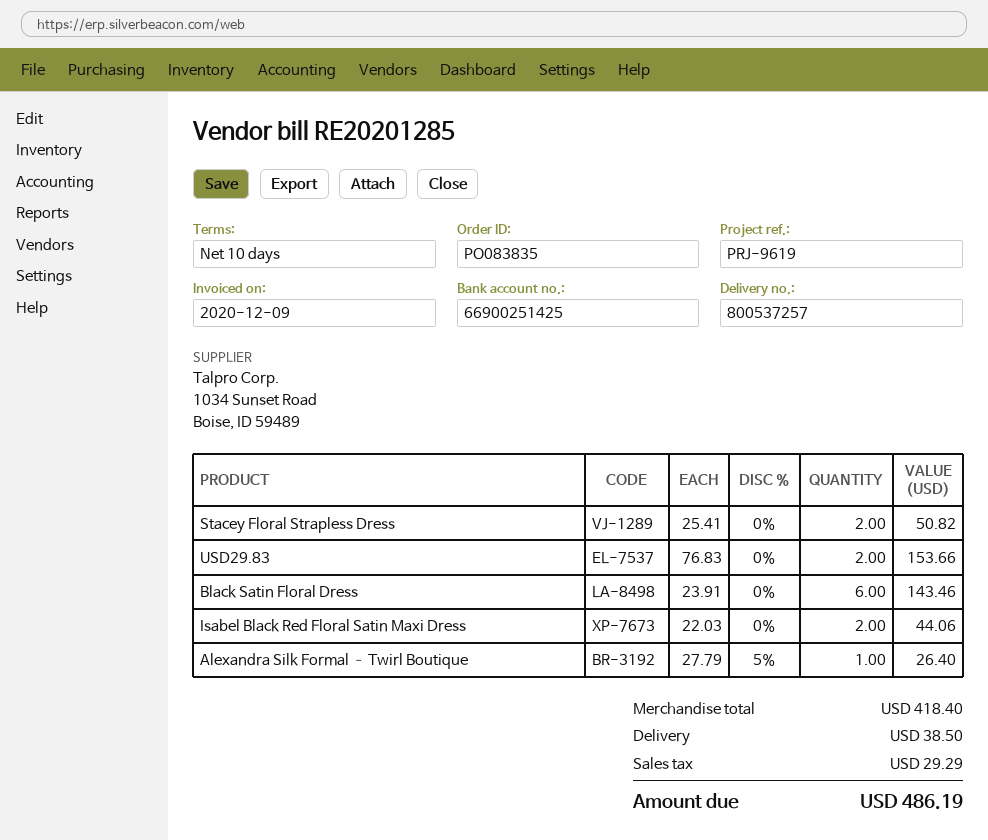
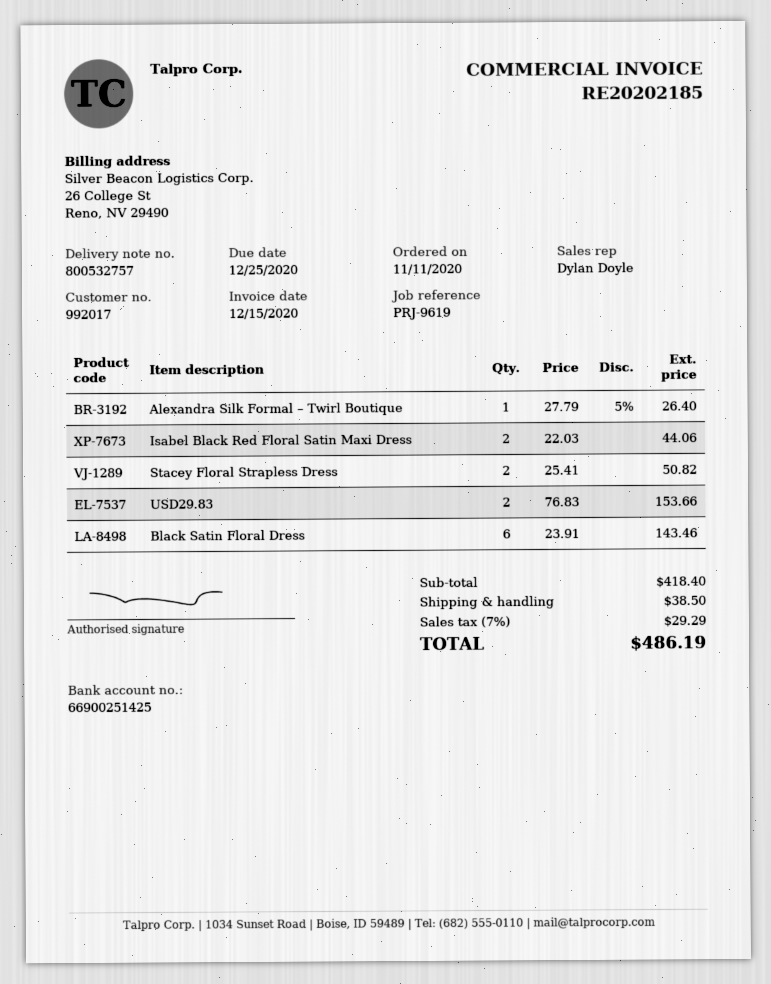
delivery note number: 800537257 -> 800532757
invoice number: RE20201285 -> RE20202185
invoice date: 2020-12-09 -> 2020-12-15

